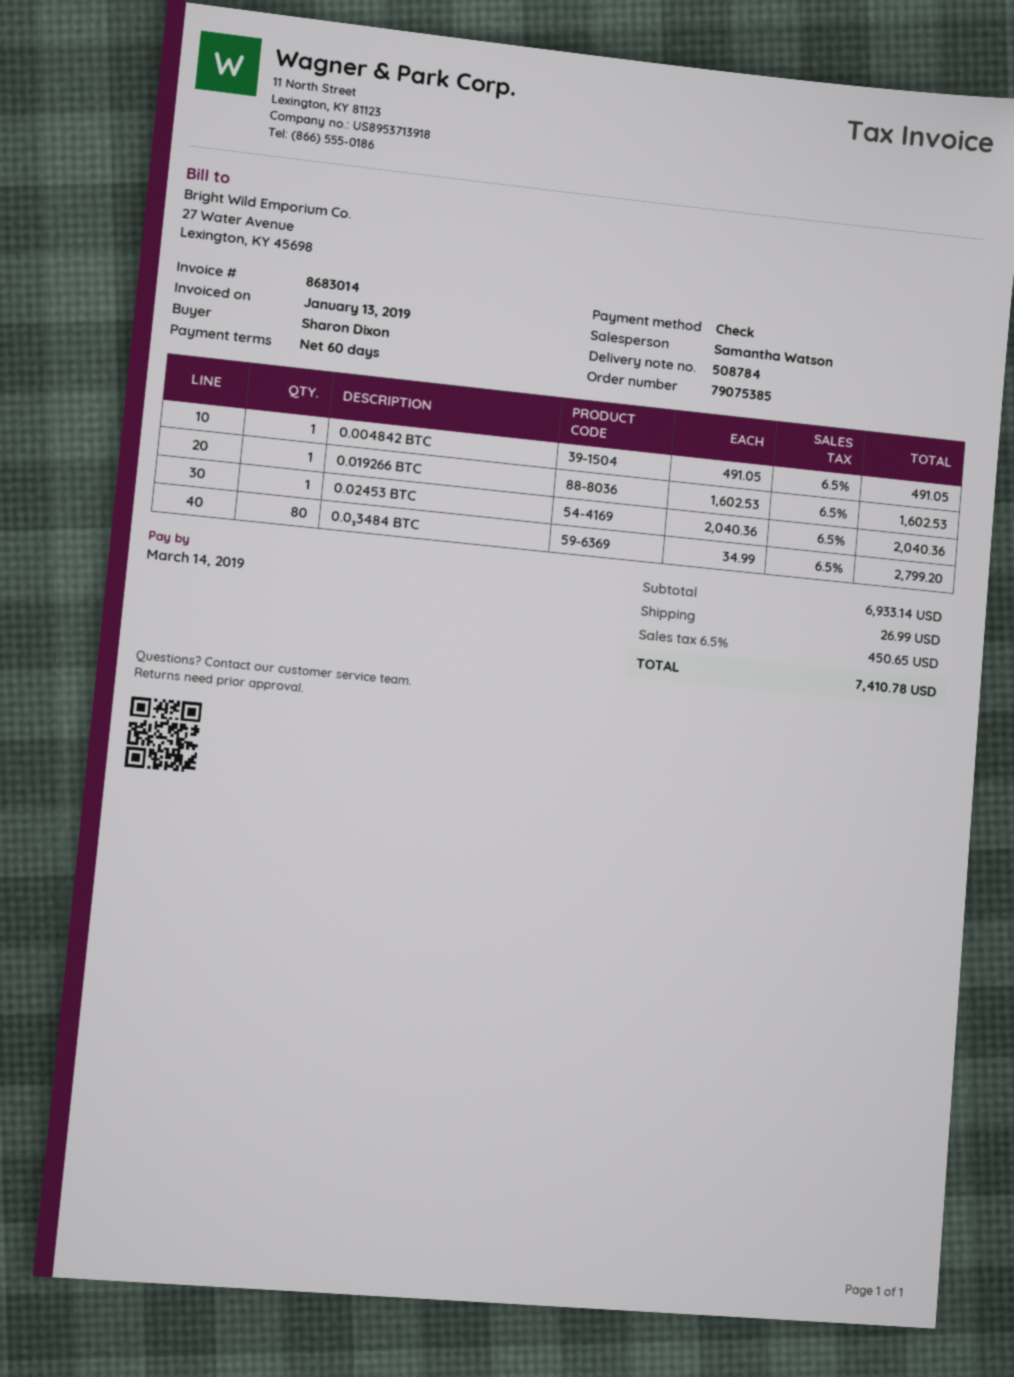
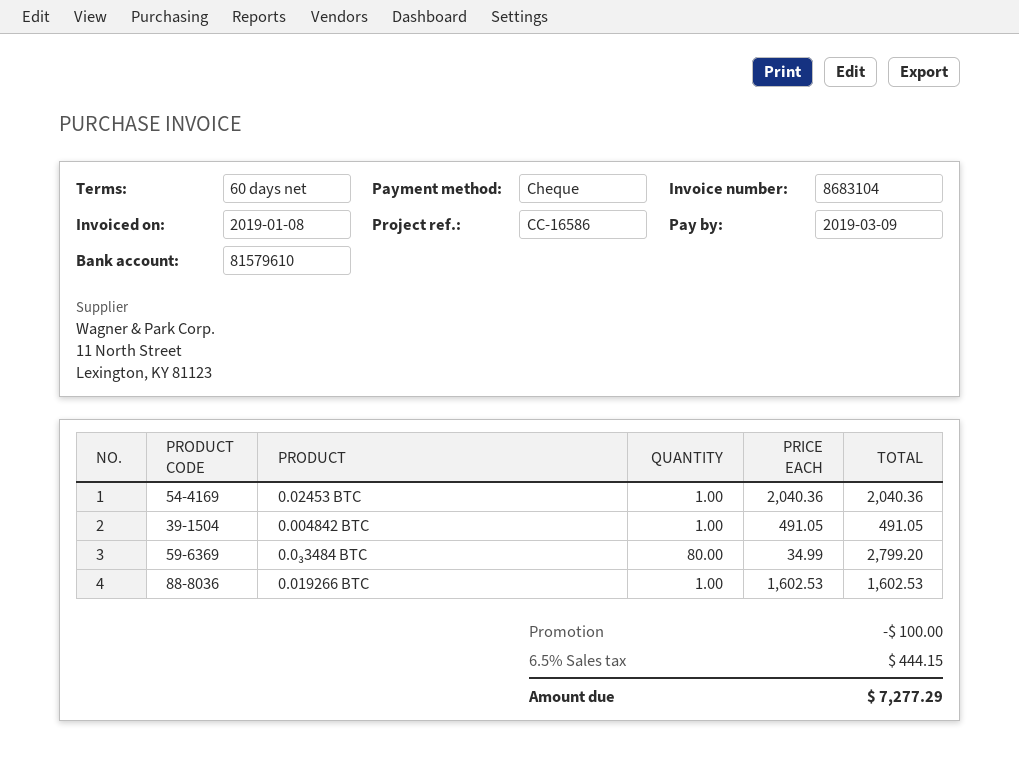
invoice number: 8683014 -> 8683104
invoice date: 2019-01-13 -> 2019-01-08
due date: 2019-03-14 -> 2019-03-09
discount: none -> 100.00
shipping: 26.99 -> none
tax: 6.5% = 450.65 -> 6.5% = 444.15
total: 7410.78 -> 7277.29

